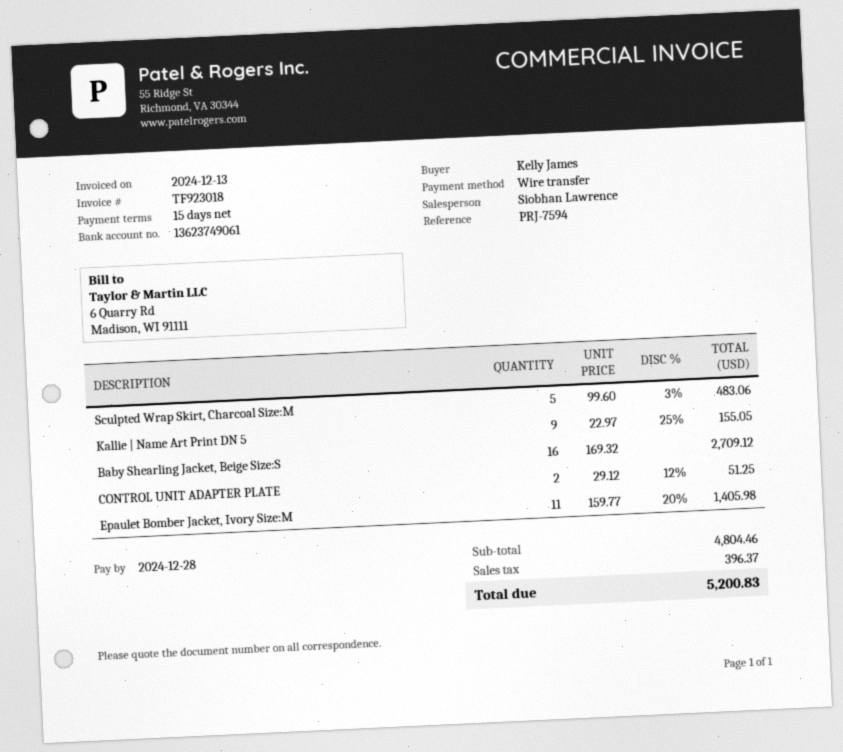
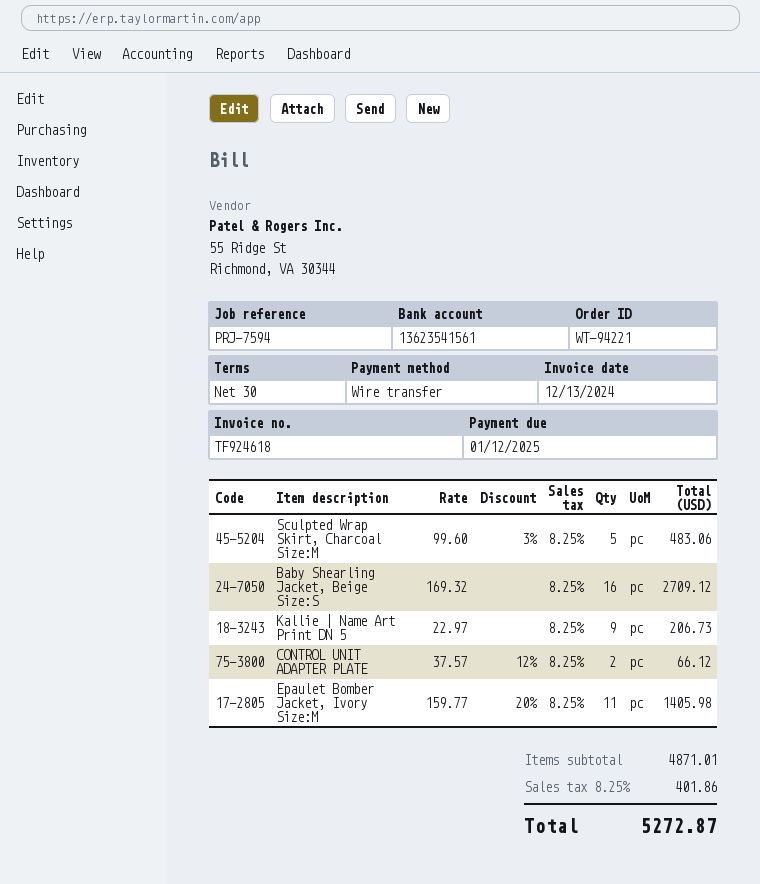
invoice number: TF923018 -> TF924618
payment terms: 15 days -> 30 days
due date: 2024-12-28 -> 2025-01-12
bank account: 13623749061 -> 13623541561
Kallie | Name Art Print DN 5: 9 x 22.97 - 25% = 155.05 -> 9 x 22.97 = 206.73
CONTROL UNIT ADAPTER PLATE: 2 x 29.12 - 12% = 51.25 -> 2 x 37.57 - 12% = 66.12
subtotal: 4804.46 -> 4871.01
tax: 396.37 -> 401.86
total: 5200.83 -> 5272.87

